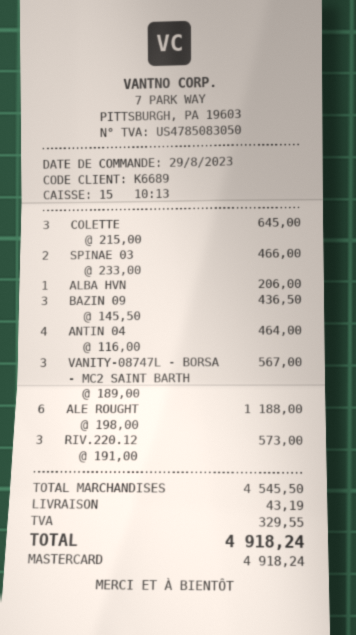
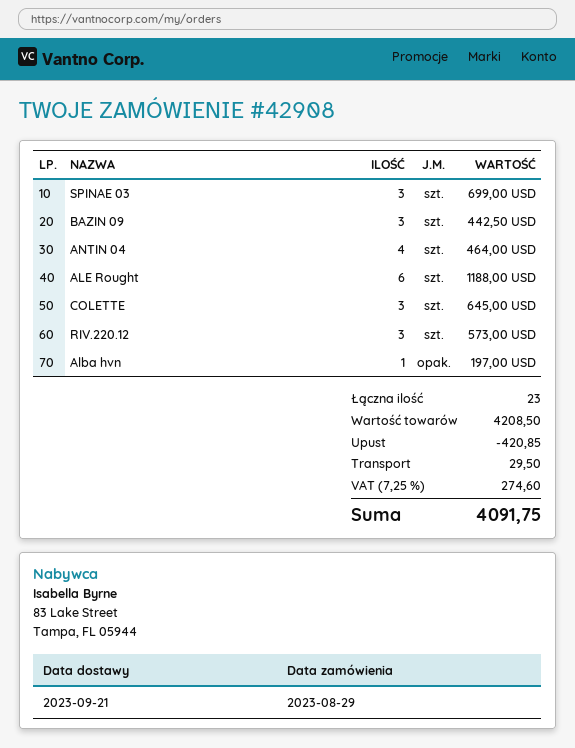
SPINAE 03: 2 for 466.00 -> 3 for 699.00
ALBA HVN: 1 for 206.00 -> 1 for 197.00
BAZIN 09: 3 for 436.50 -> 3 for 442.50
VANITY-08747L - BORSA - MC2 SAINT BARTH: 3 for 567.00 -> none
subtotal: 4545.50 -> 4208.50
discount: none -> 420.85
shipping: 43.19 -> 29.50
tax: 329.55 -> 274.60
total: 4918.24 -> 4091.75

